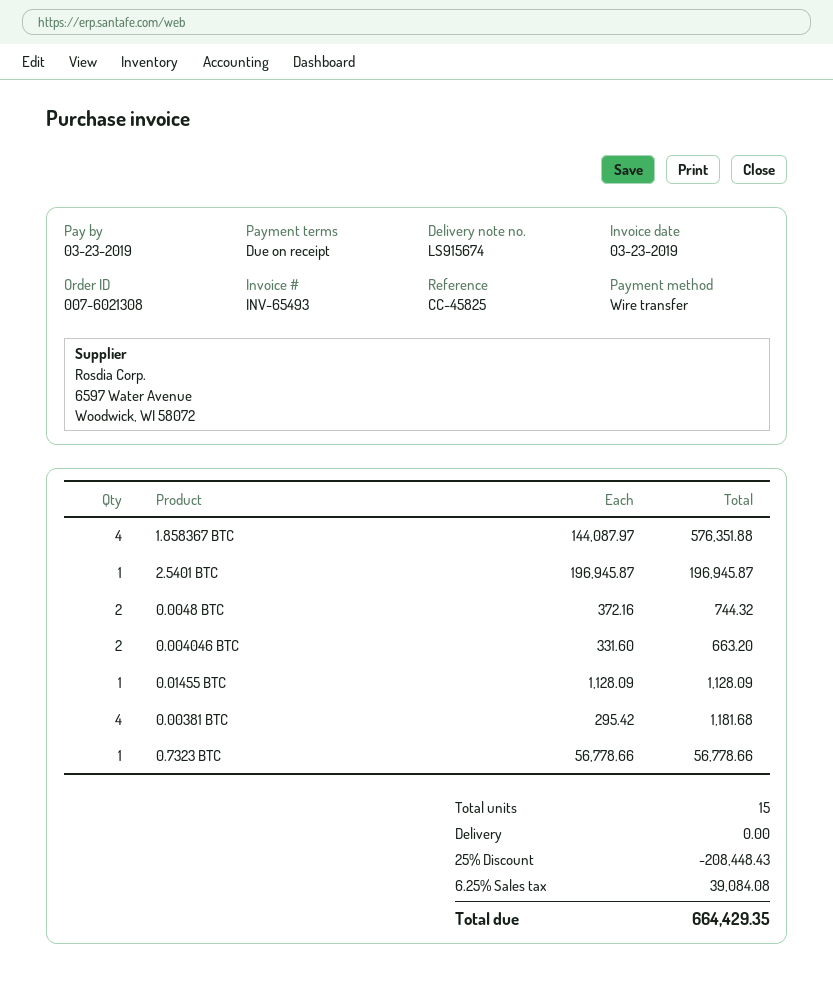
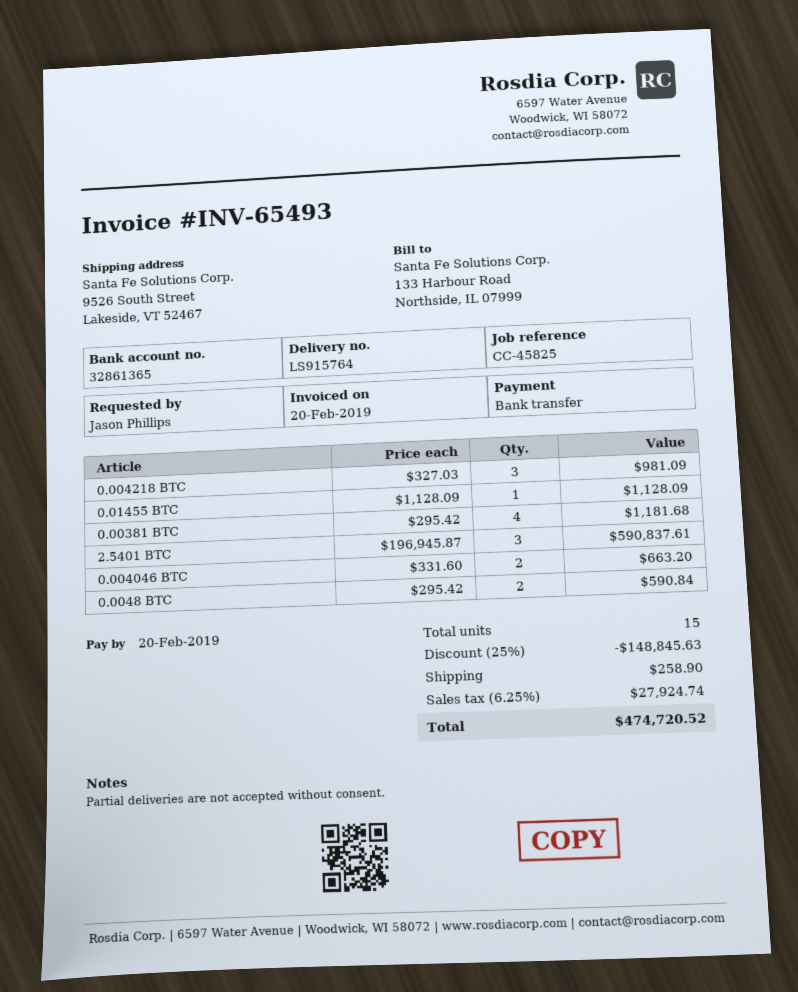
delivery note number: LS915674 -> LS915764
invoice date: 2019-03-23 -> 2019-02-20
due date: 2019-03-23 -> 2019-02-20
1.858367 BTC: 4 x 144087.97 = 576351.88 -> none
2.5401 BTC: 1 x 196945.87 = 196945.87 -> 3 x 196945.87 = 590837.61
0.0048 BTC: 2 x 372.16 = 744.32 -> 2 x 295.42 = 590.84
0.7323 BTC: 1 x 56778.66 = 56778.66 -> none
0.004218 BTC: none -> 3 x 327.03 = 981.09
discount: 25% = 208448.43 -> 25% = 148845.63
shipping: 0.00 -> 258.90
tax: 6.25% = 39084.08 -> 6.25% = 27924.74
total: 664429.35 -> 474720.52

